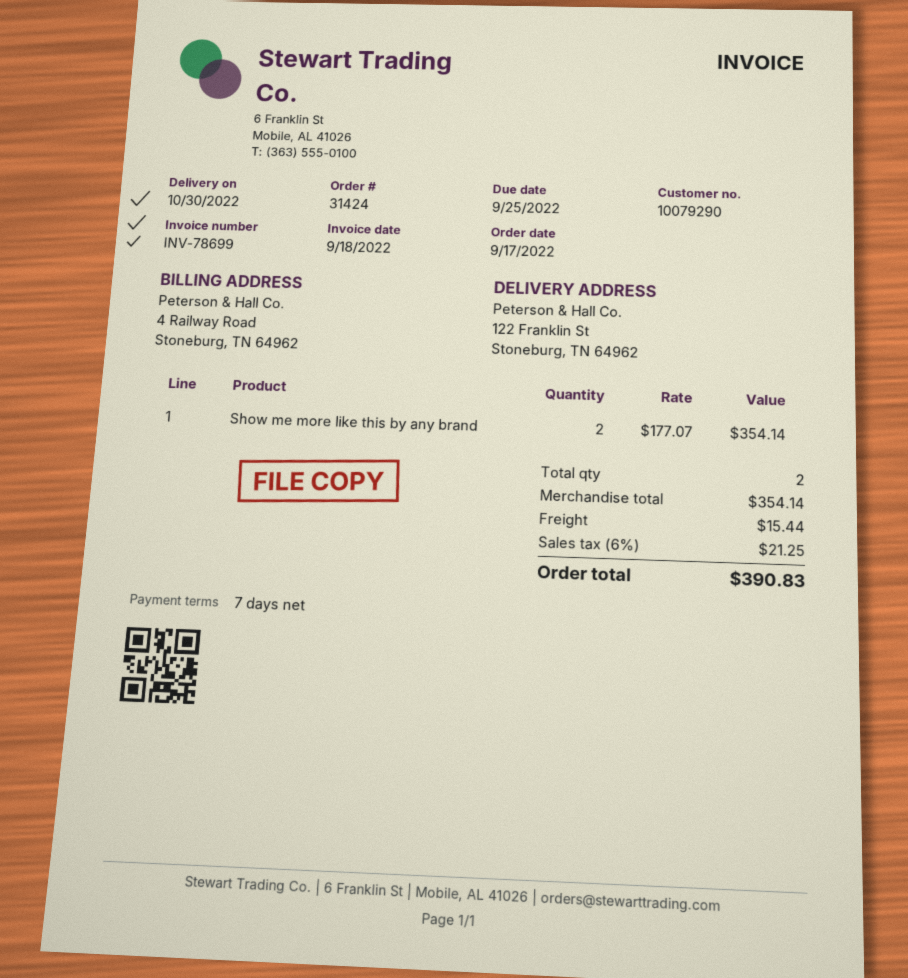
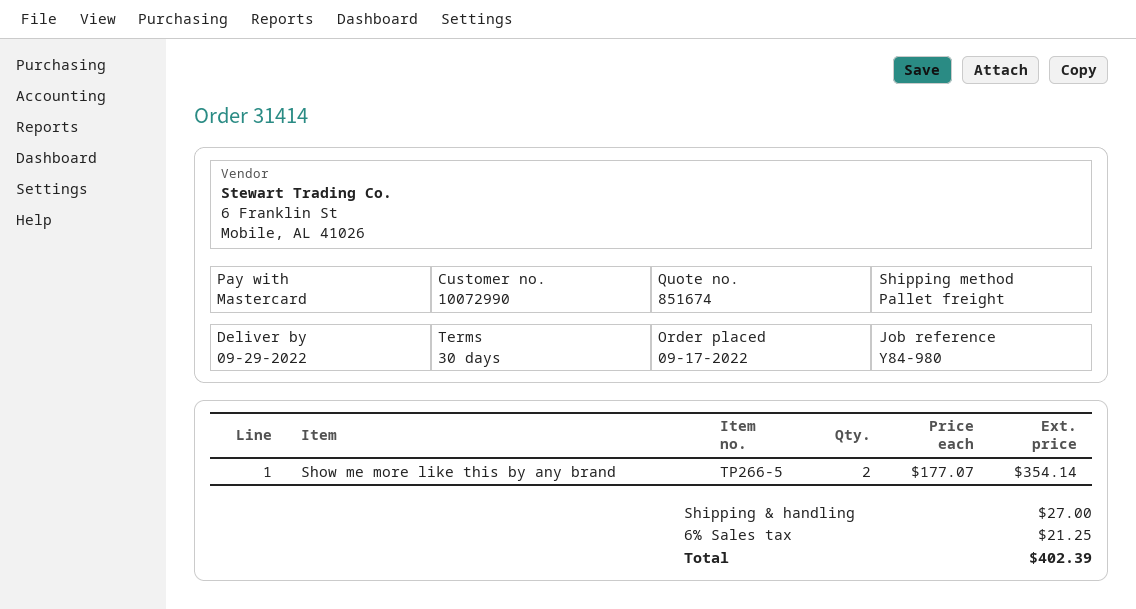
order number: 31424 -> 31414
delivery date: 2022-10-30 -> 2022-09-29
payment terms: 7 days -> 30 days
customer number: 10079290 -> 10072990
shipping: 15.44 -> 27.00
total: 390.83 -> 402.39

